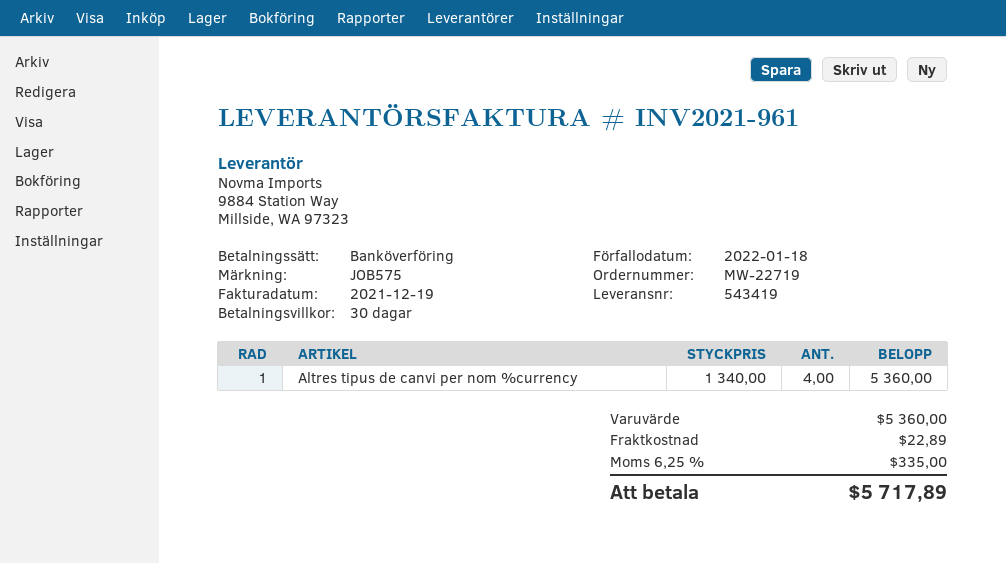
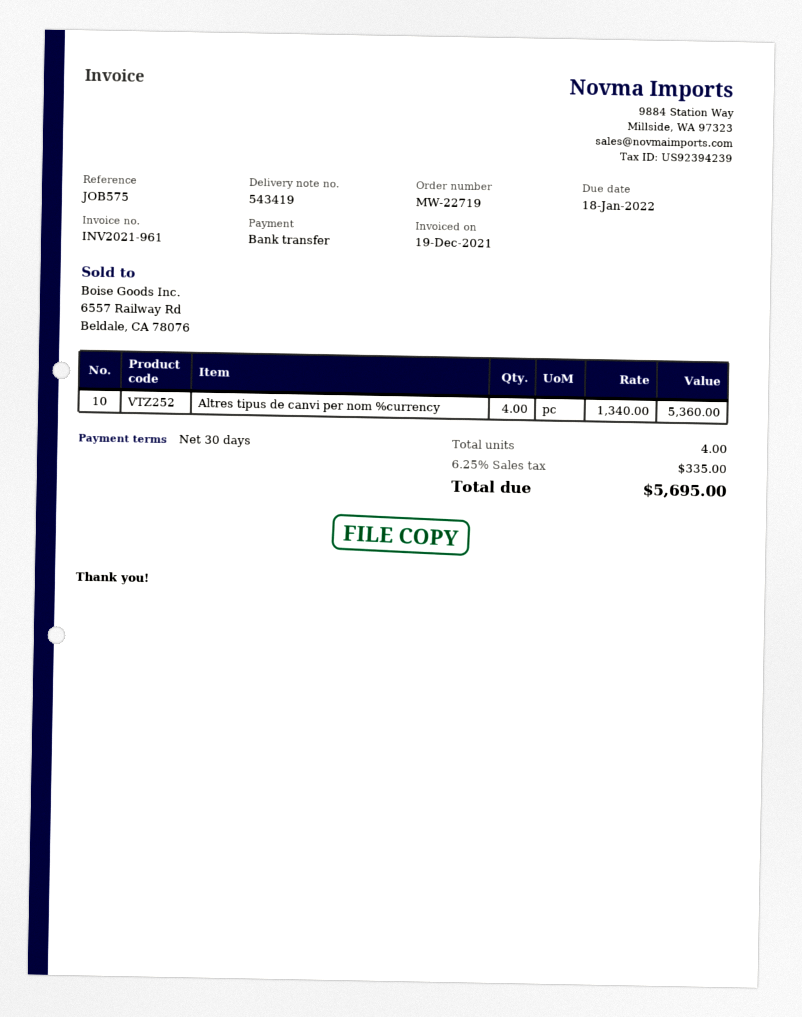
shipping: 22.89 -> none
total: 5717.89 -> 5695.00

